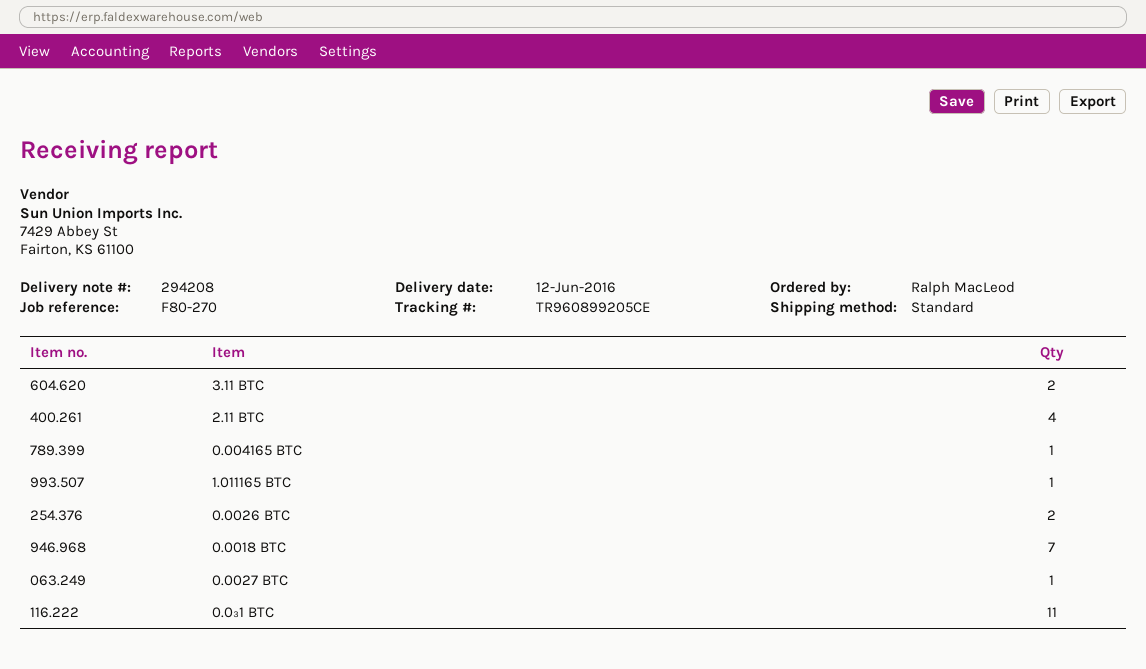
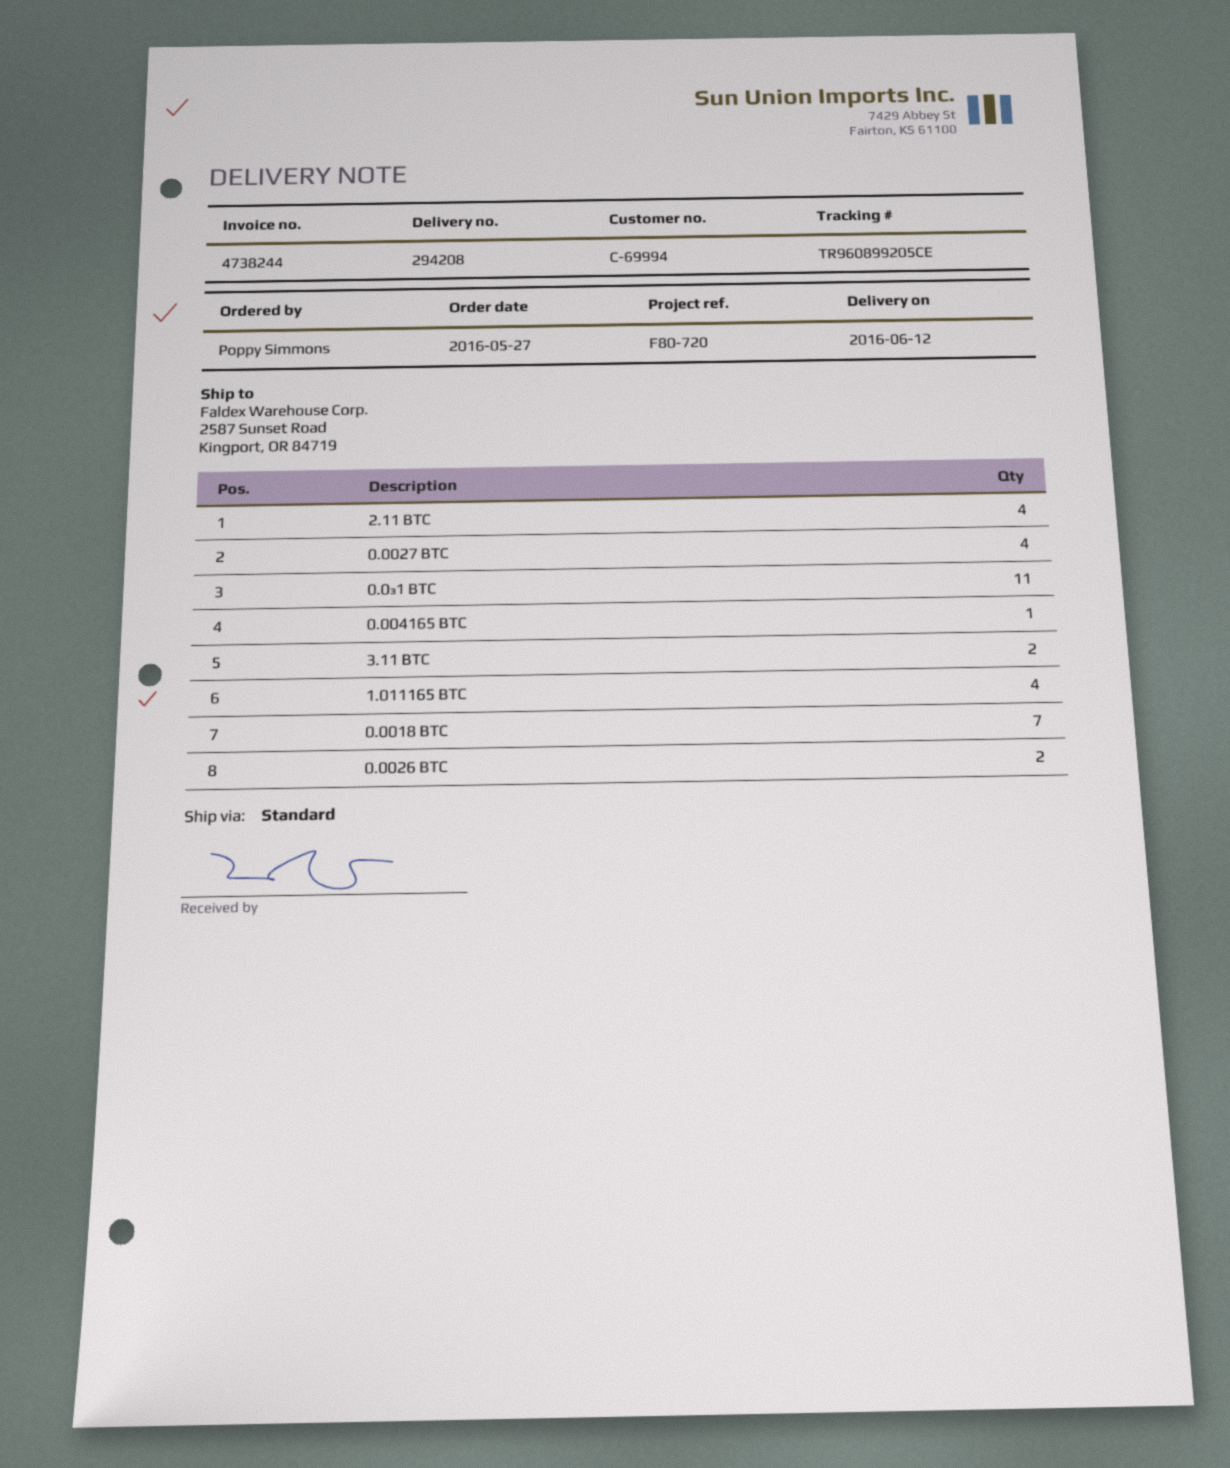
reference: F80-270 -> F80-720
ordered by: Ralph MacLeod -> Poppy Simmons
1.011165 BTC: 1 -> 4
0.0027 BTC: 1 -> 4

